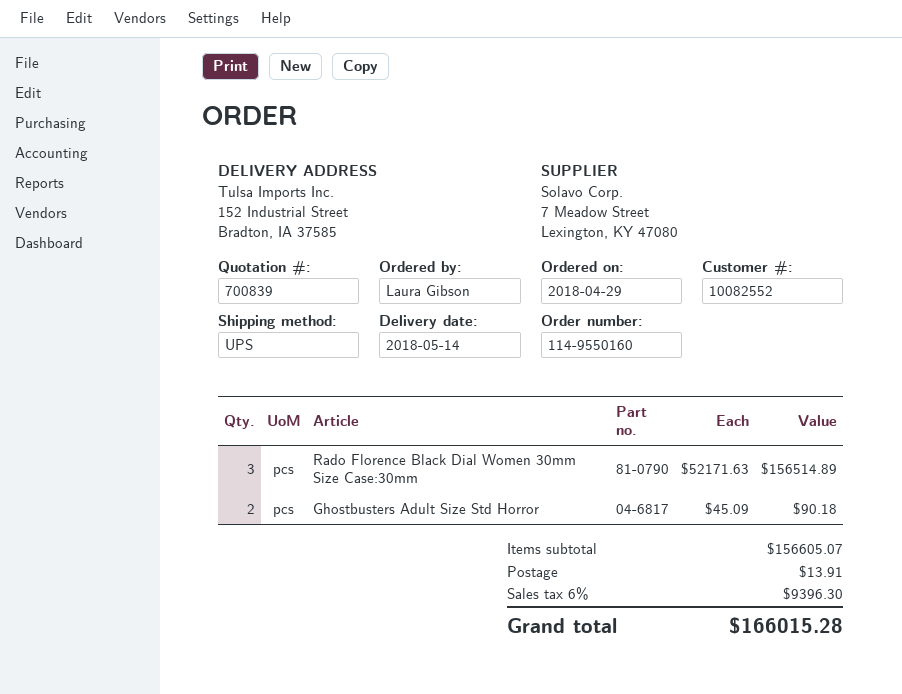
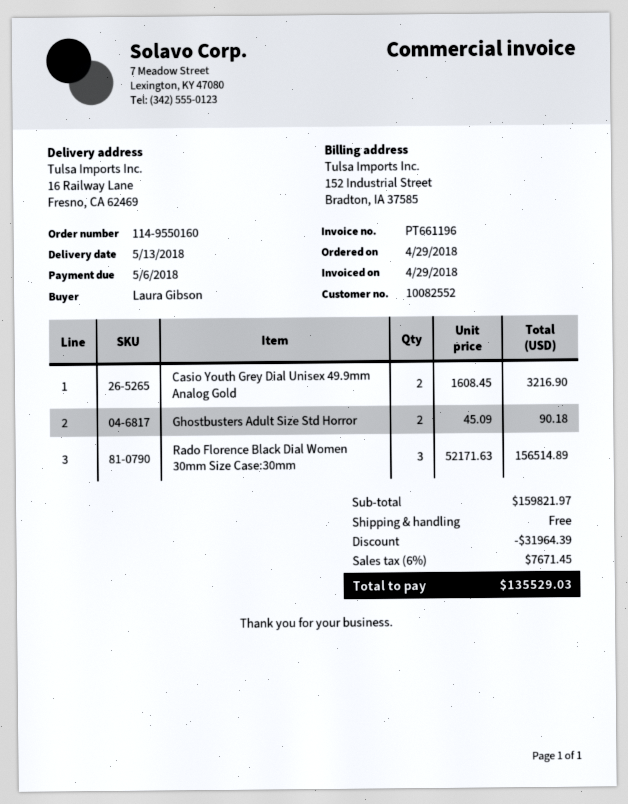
delivery date: 2018-05-14 -> 2018-05-13
ship to: 152 Industrial Street, Bradton, IA 37585 -> 16 Railway Lane, Fresno, CA 62469
Casio Youth Grey Dial Unisex 49.9mm Analog Gold: none -> 2 x 1608.45 = 3216.90
subtotal: 156605.07 -> 159821.97
discount: none -> 31964.39
shipping: 13.91 -> 0.00
tax: 6% = 9396.30 -> 6% = 7671.45
total: 166015.28 -> 135529.03

